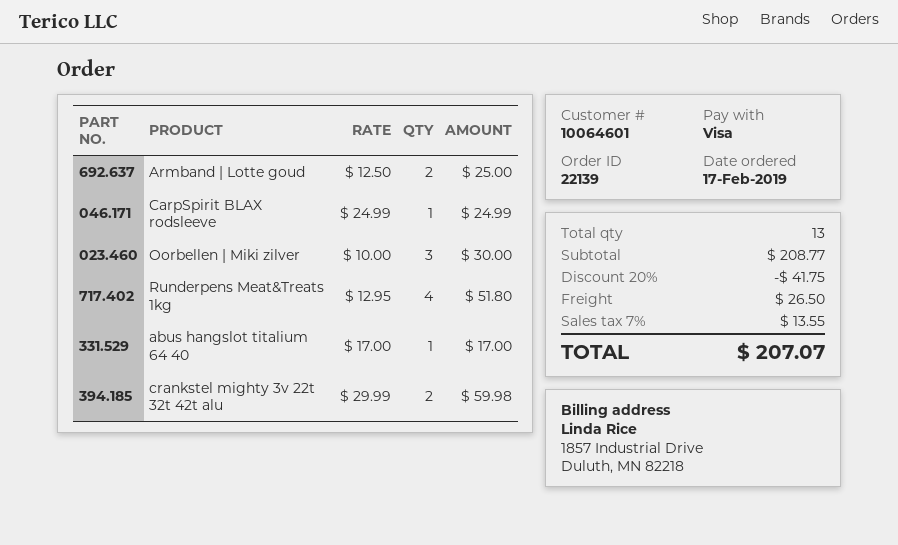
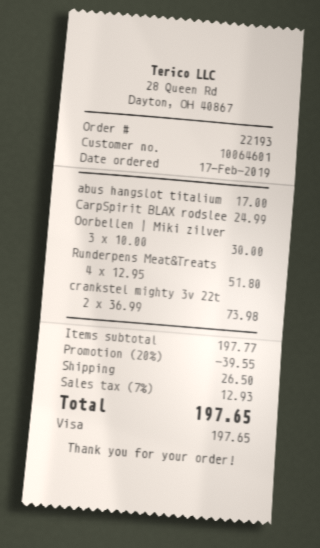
order number: 22139 -> 22193
Armband | Lotte goud: 2 x 12.50 = 25.00 -> none
crankstel mighty 3v 22t 32t 42t alu: 2 x 29.99 = 59.98 -> 2 x 36.99 = 73.98
subtotal: 208.77 -> 197.77
discount: 20% = 41.75 -> 20% = 39.55
tax: 7% = 13.55 -> 7% = 12.93
total: 207.07 -> 197.65

